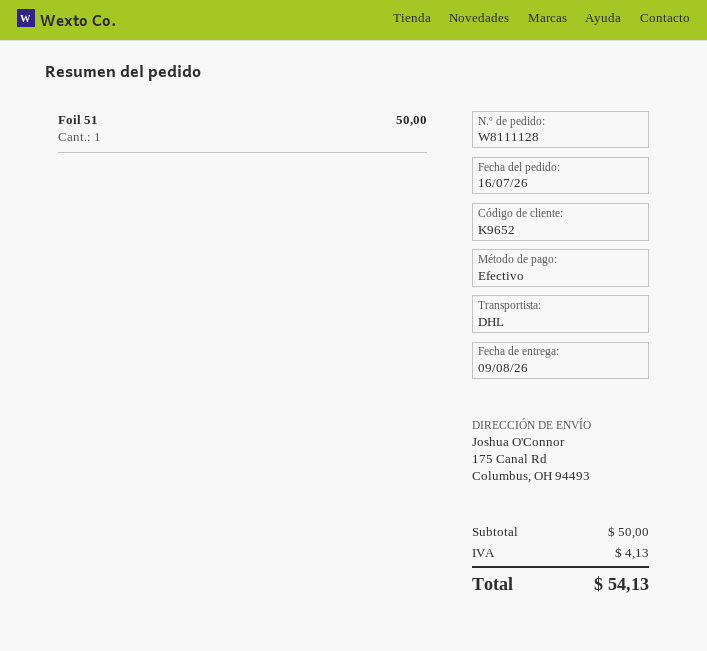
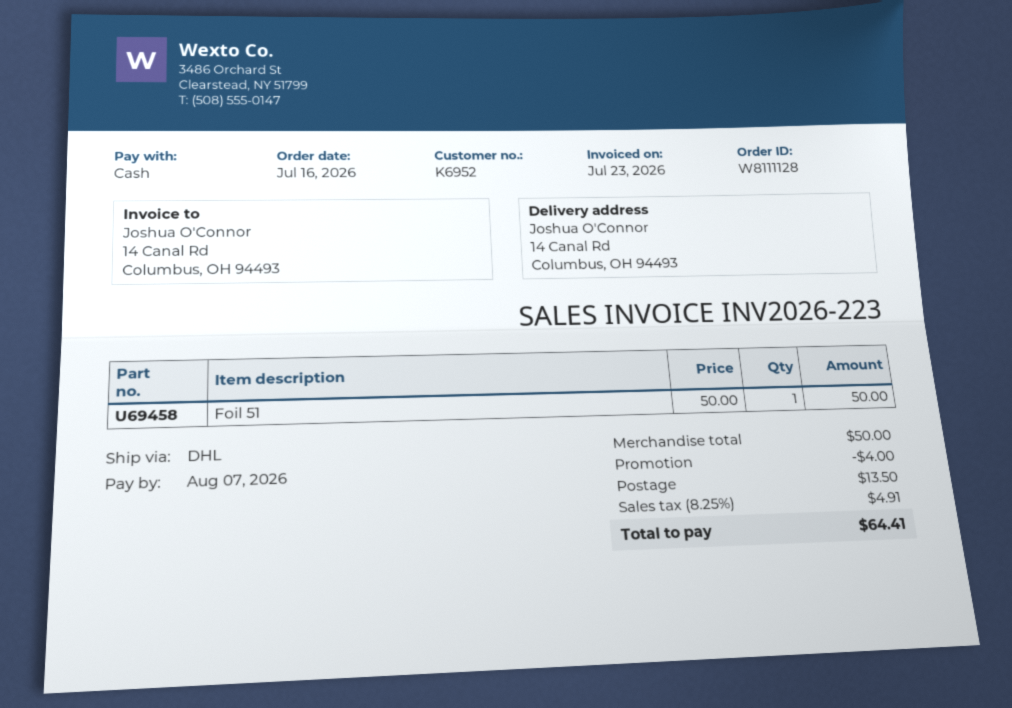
customer number: K9652 -> K6952
ship to: 175 Canal Rd, Columbus, OH 94493 -> 14 Canal Rd, Columbus, OH 94493
discount: none -> 4.00
shipping: none -> 13.50
tax: 4.13 -> 4.91
total: 54.13 -> 64.41

